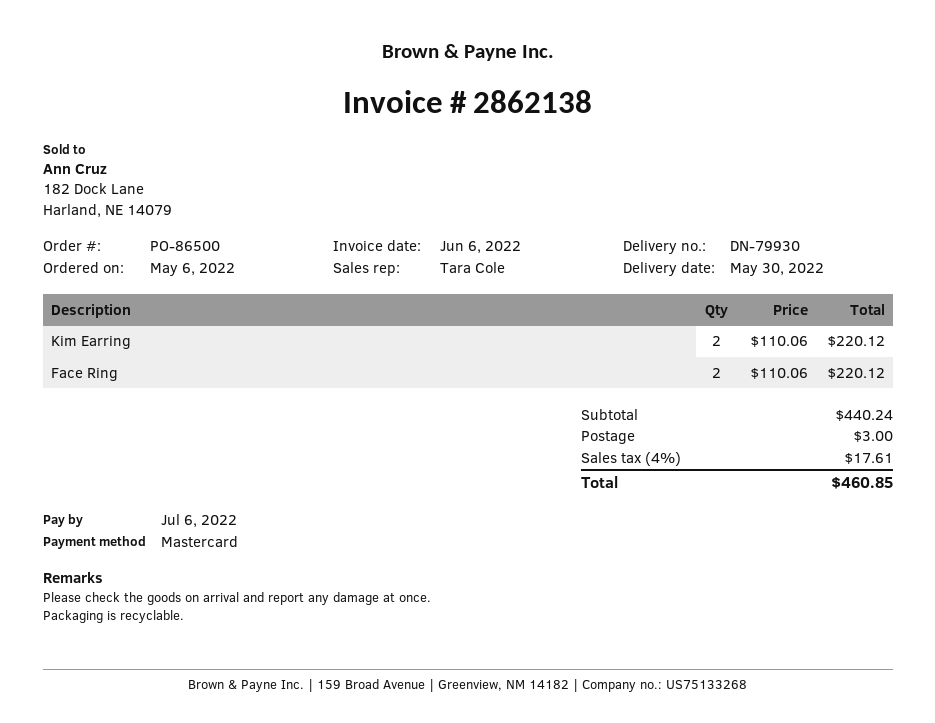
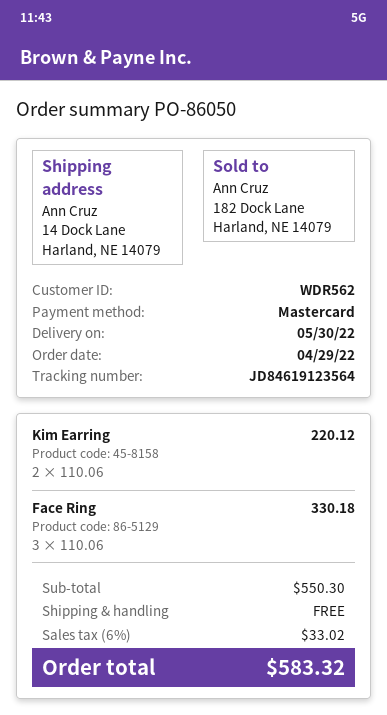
order number: PO-86500 -> PO-86050
order date: 2022-05-06 -> 2022-04-29
Face Ring: 2 x 110.06 = 220.12 -> 3 x 110.06 = 330.18
subtotal: 440.24 -> 550.30
shipping: 3.00 -> 0.00
tax: 4% = 17.61 -> 6% = 33.02
total: 460.85 -> 583.32

